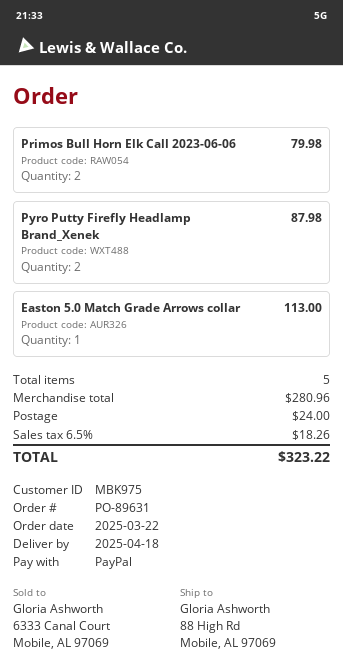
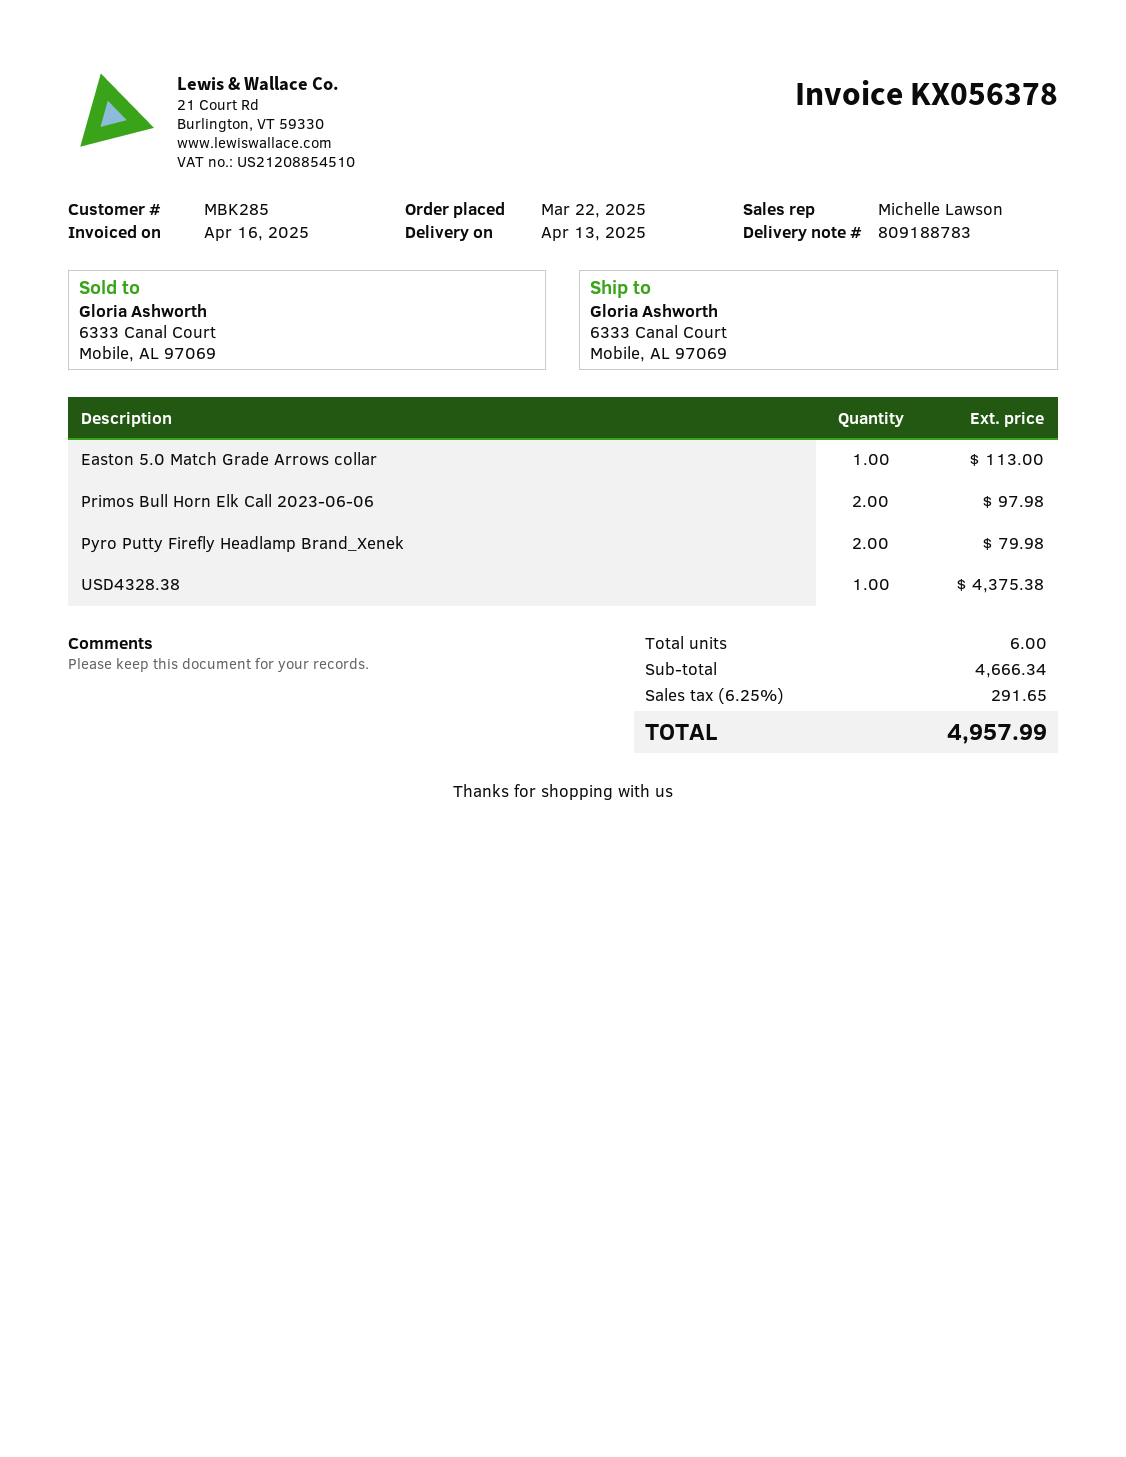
delivery date: 2025-04-18 -> 2025-04-13
customer number: MBK975 -> MBK285
ship to: 88 High Rd, Mobile, AL 97069 -> 6333 Canal Court, Mobile, AL 97069
Primos Bull Horn Elk Call 2023-06-06: 2 for 79.98 -> 2 for 97.98
Pyro Putty Firefly Headlamp Brand_Xenek: 2 for 87.98 -> 2 for 79.98
USD4328.38: none -> 1 for 4375.38
total quantity: 5 -> 6
subtotal: 280.96 -> 4666.34
shipping: 24.00 -> none
tax: 6.5% = 18.26 -> 6.25% = 291.65
total: 323.22 -> 4957.99

